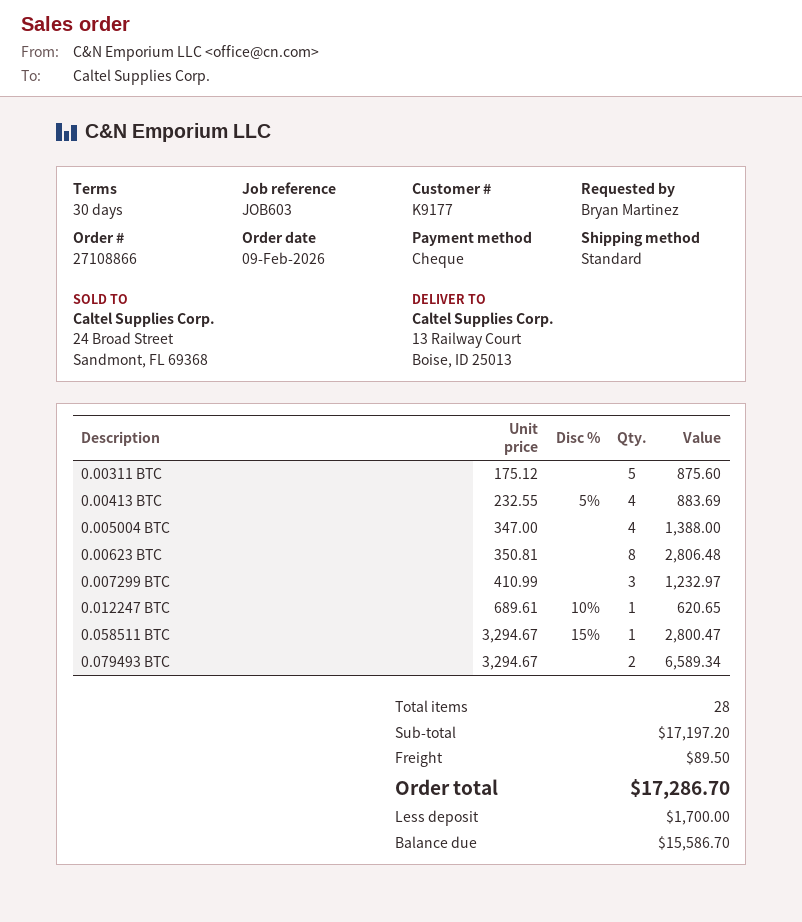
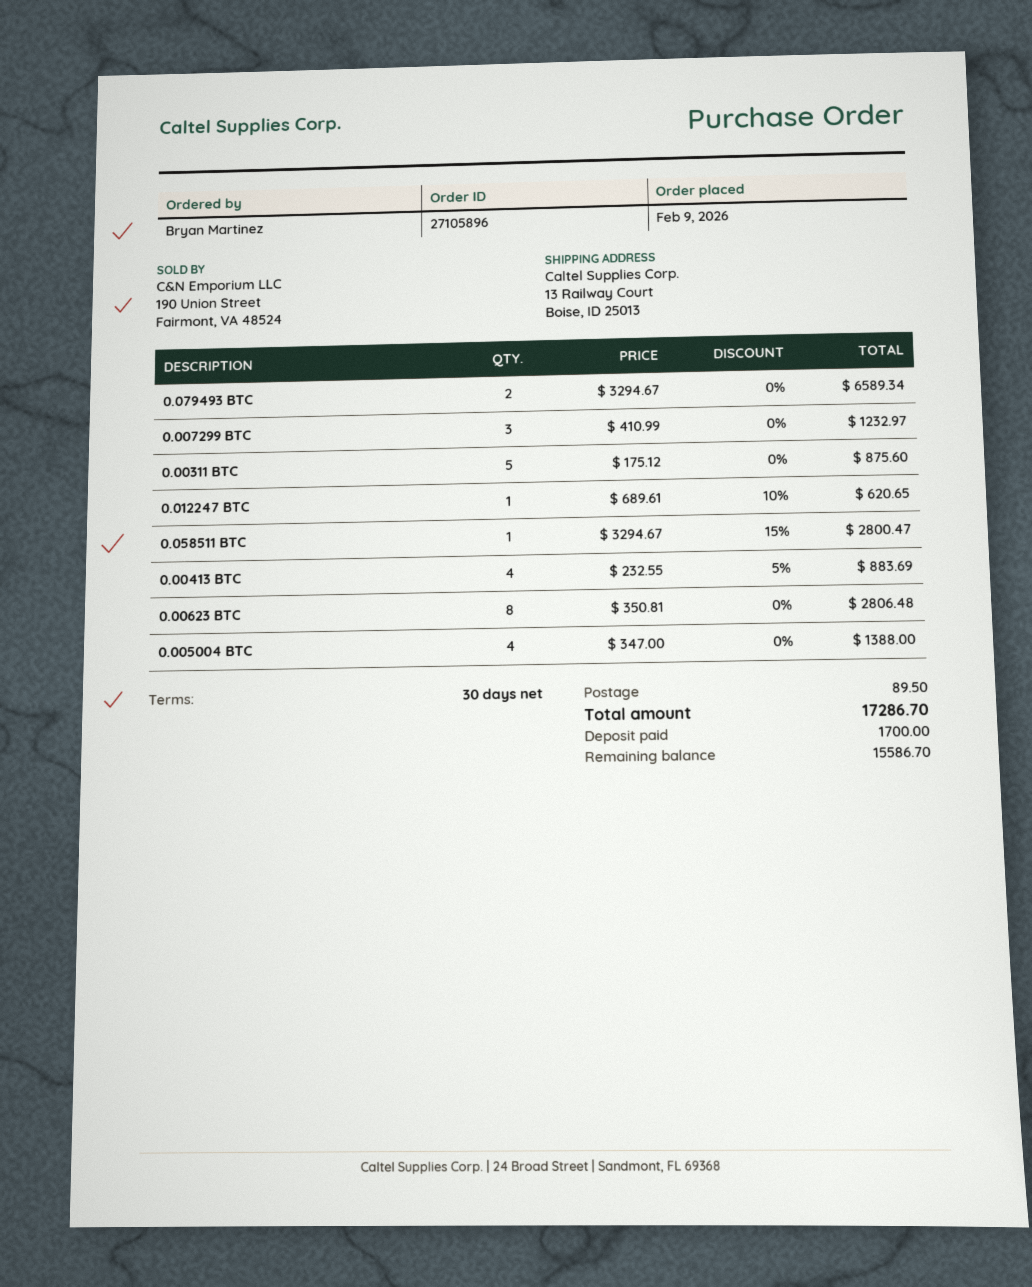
order number: 27108866 -> 27105896

